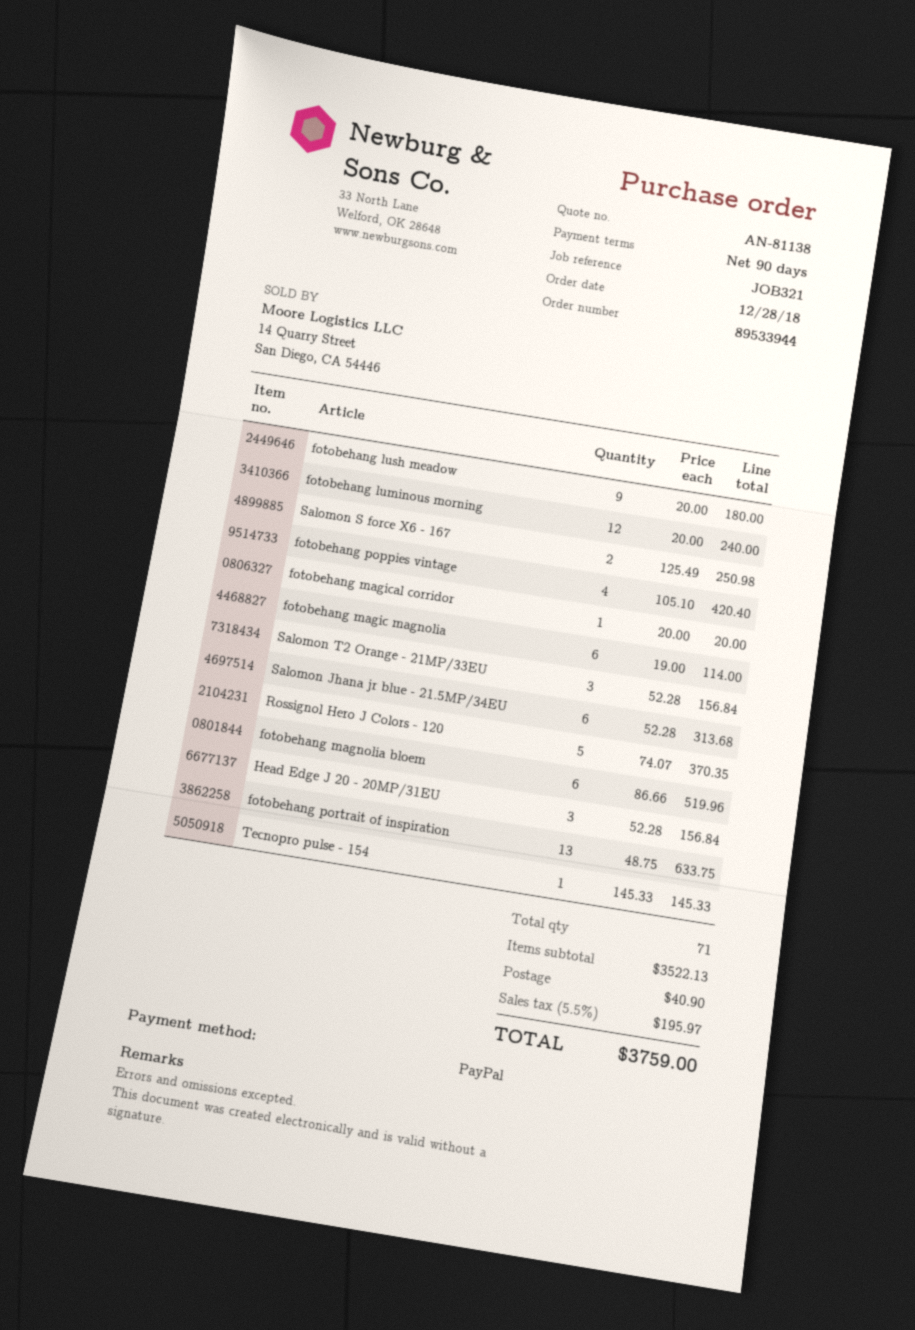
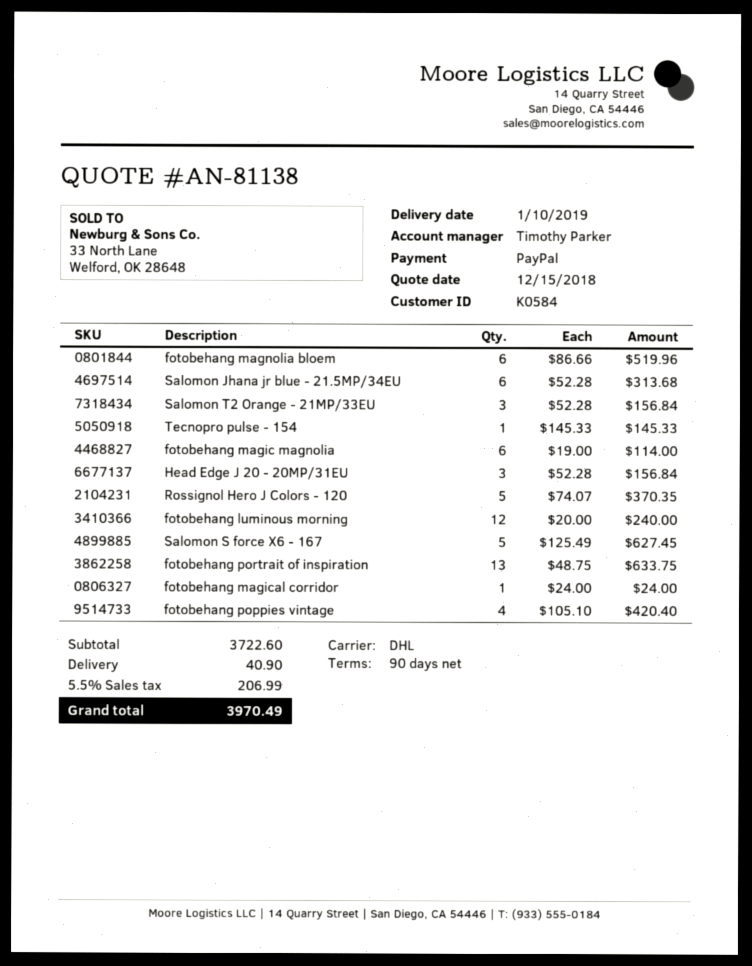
fotobehang lush meadow: 9 x 20.00 = 180.00 -> none
Salomon S force X6 - 167: 2 x 125.49 = 250.98 -> 5 x 125.49 = 627.45
fotobehang magical corridor: 1 x 20.00 = 20.00 -> 1 x 24.00 = 24.00
subtotal: 3522.13 -> 3722.60
tax: 5.5% = 195.97 -> 5.5% = 206.99
total: 3759.00 -> 3970.49

